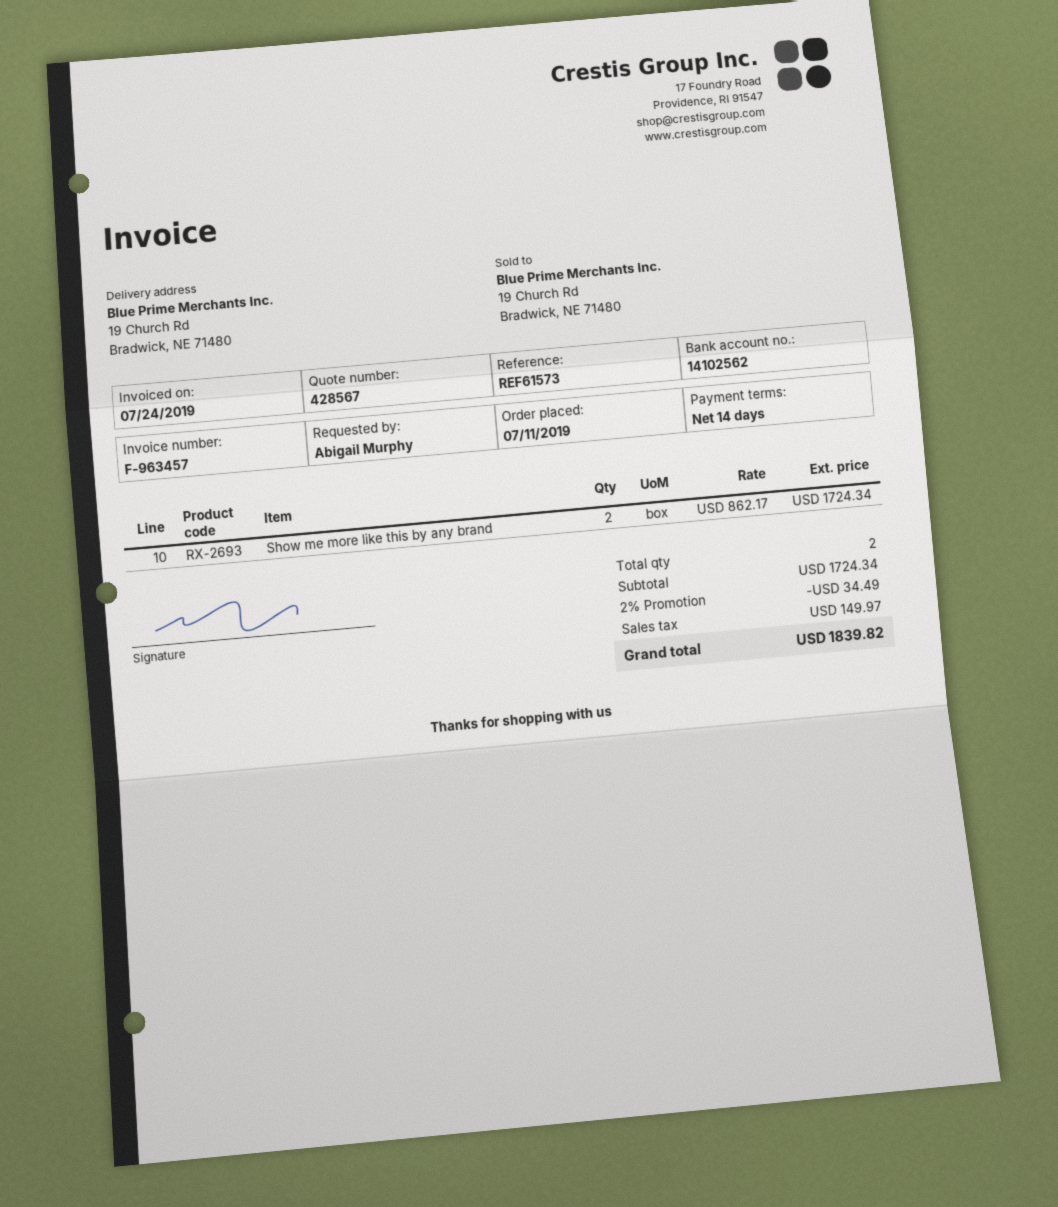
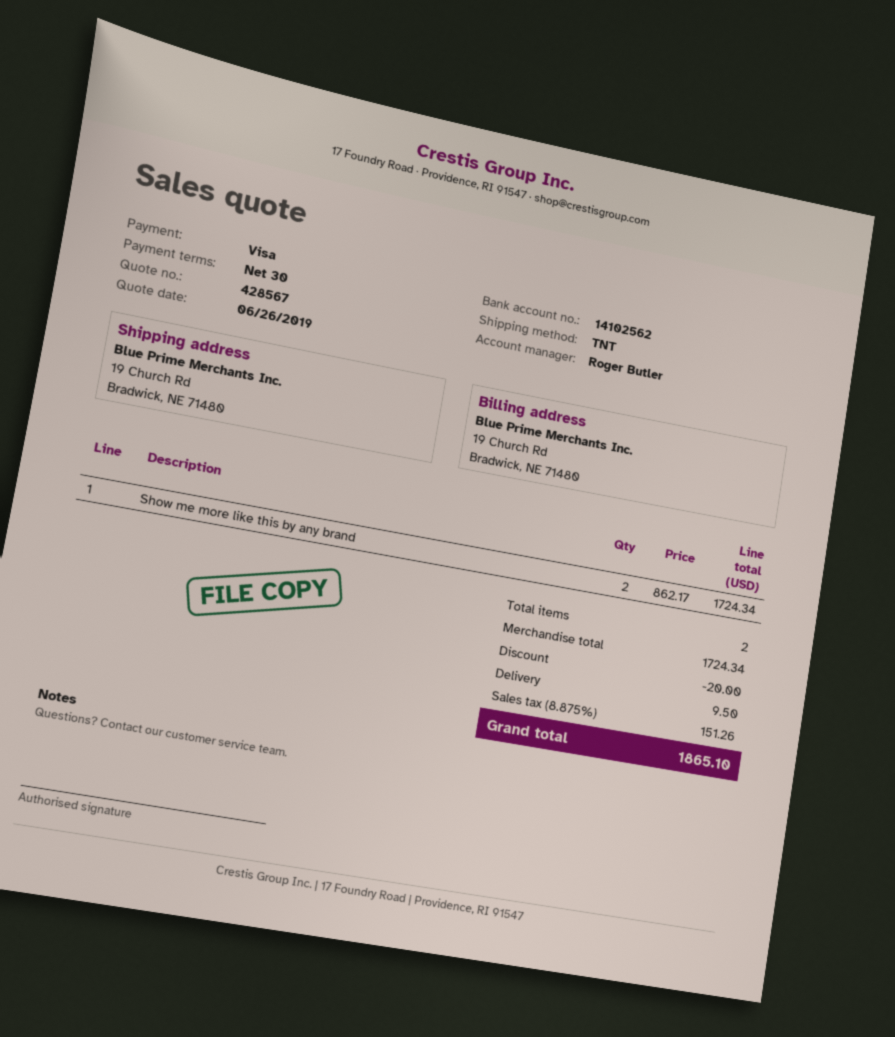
payment terms: 14 days -> 30 days
discount: 34.49 -> 20.00
shipping: none -> 9.50
tax: 149.97 -> 151.26
total: 1839.82 -> 1865.10

